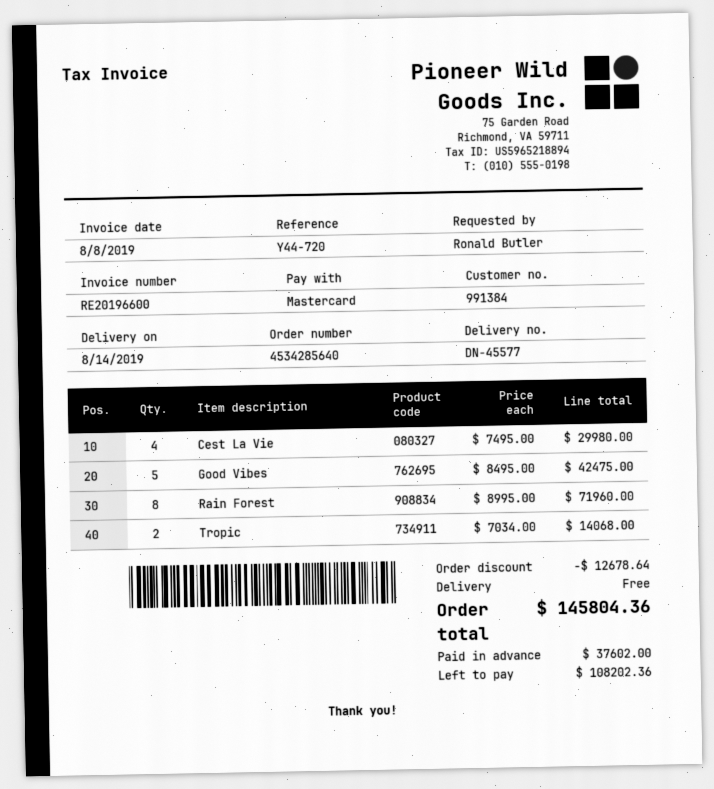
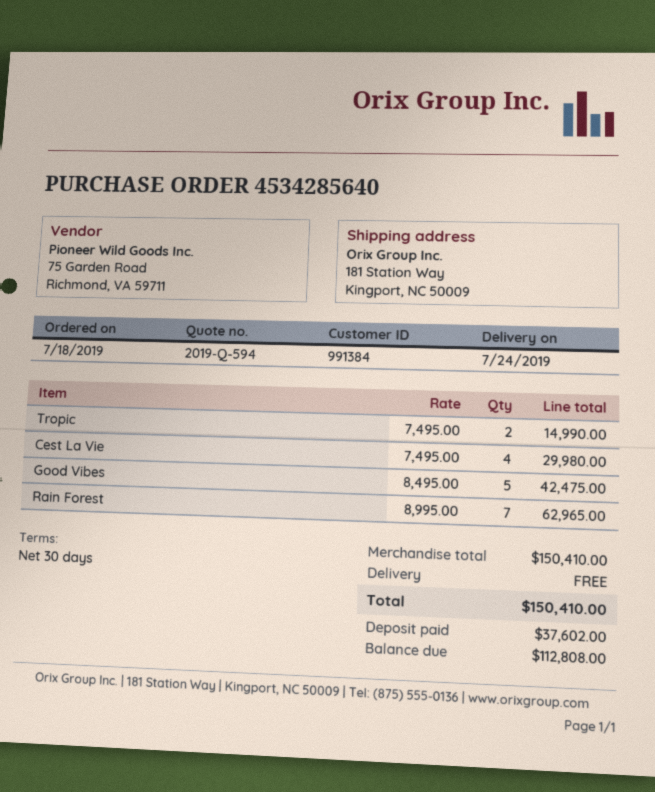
delivery date: 2019-08-14 -> 2019-07-24
Rain Forest: 8 x 8995.00 = 71960.00 -> 7 x 8995.00 = 62965.00
Tropic: 2 x 7034.00 = 14068.00 -> 2 x 7495.00 = 14990.00
discount: 12678.64 -> none
total: 145804.36 -> 150410.00
balance: 108202.36 -> 112808.00

